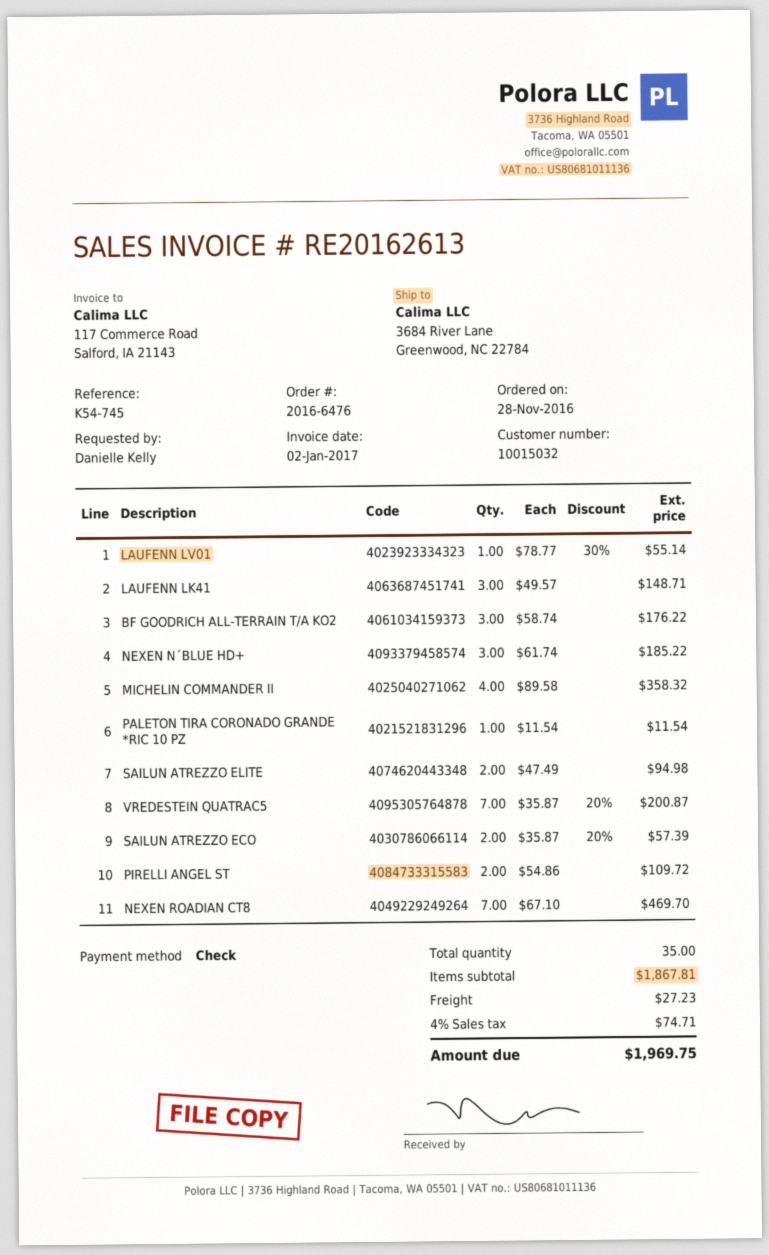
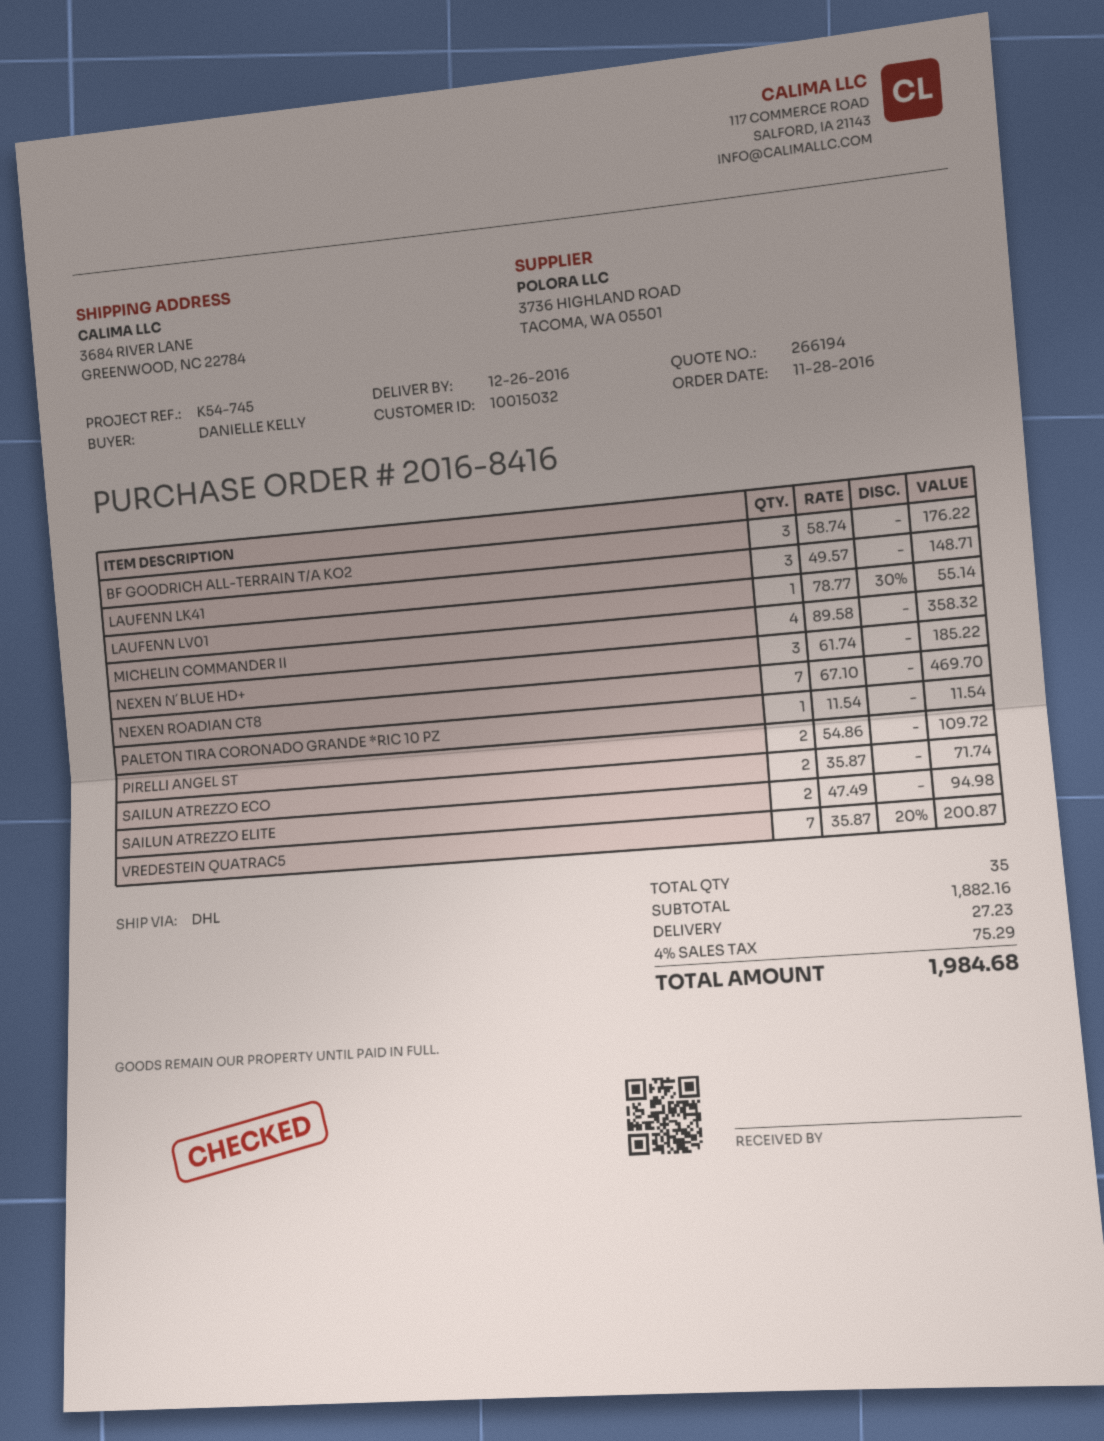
order number: 2016-6476 -> 2016-8416
SAILUN ATREZZO ECO: 2 x 35.87 - 20% = 57.39 -> 2 x 35.87 = 71.74
subtotal: 1867.81 -> 1882.16
tax: 4% = 74.71 -> 4% = 75.29
total: 1969.75 -> 1984.68

